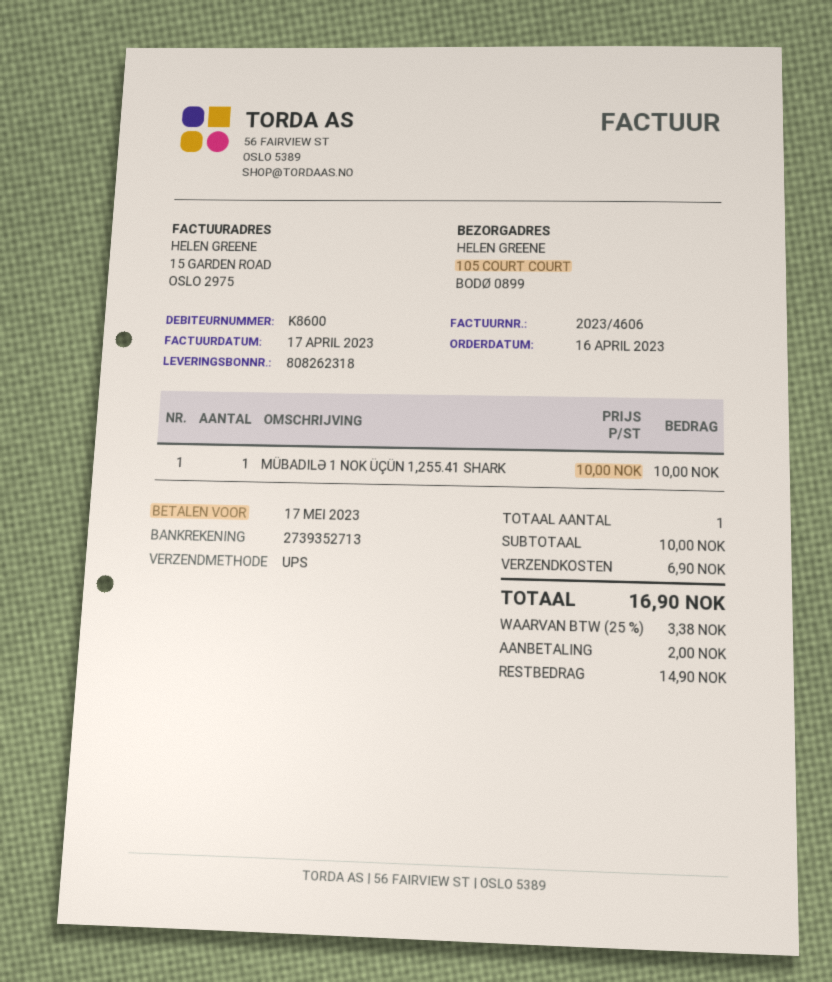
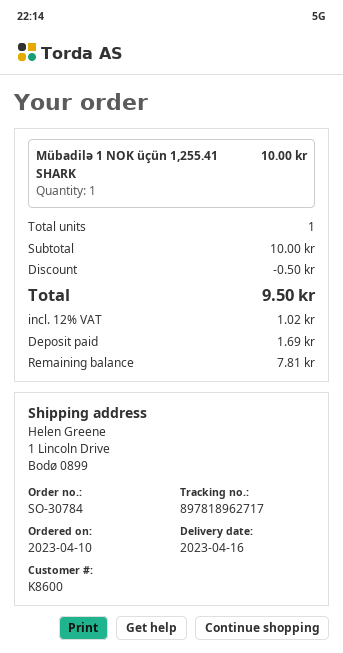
order date: 2023-04-16 -> 2023-04-10
ship to: 105 COURT COURT, BODØ 0899 -> 1 Lincoln Drive, Bodø 0899
discount: none -> 0.50
shipping: 6.90 -> none
tax: 25% = 3.38 -> 12% = 1.02
total: 16.90 -> 9.50
deposit: 2.00 -> 1.69
balance: 14.90 -> 7.81

